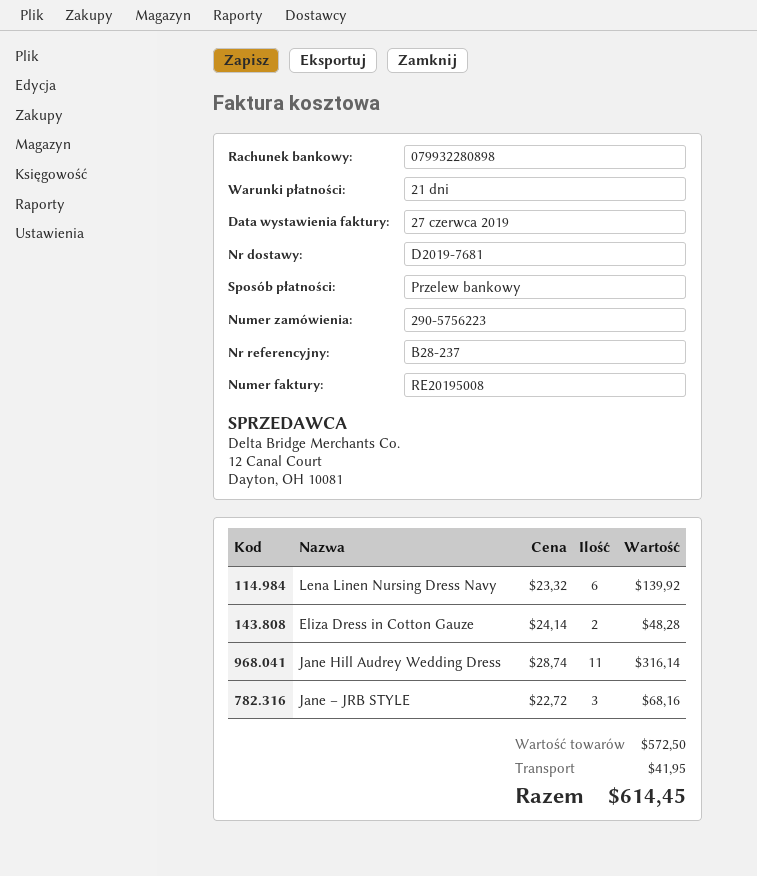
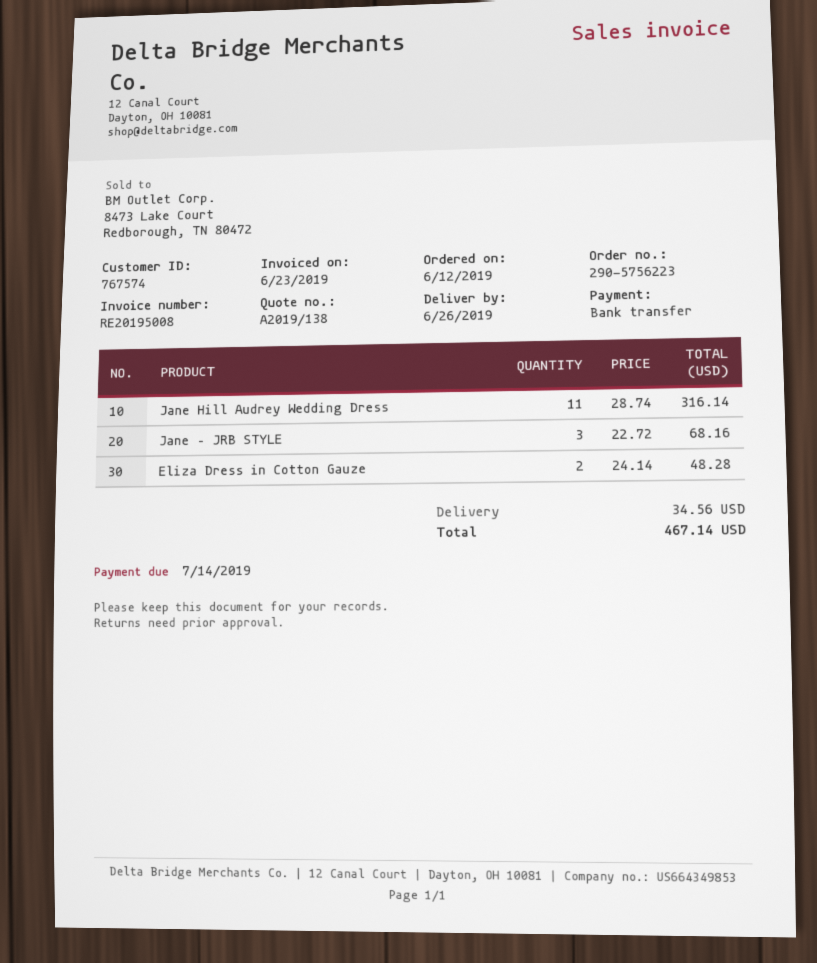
invoice date: 2019-06-27 -> 2019-06-23
Lena Linen Nursing Dress Navy: 6 x 23.32 = 139.92 -> none
shipping: 41.95 -> 34.56
total: 614.45 -> 467.14

